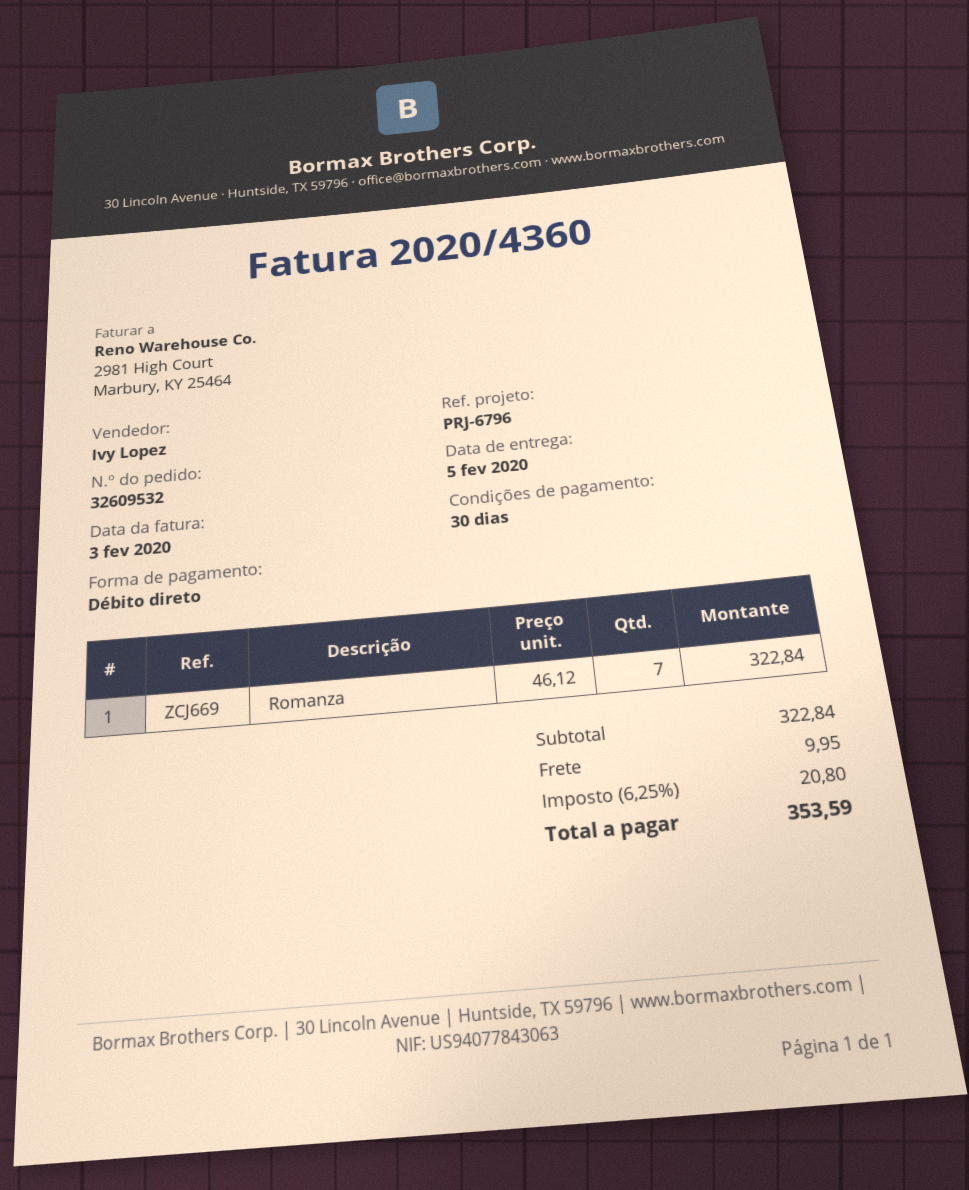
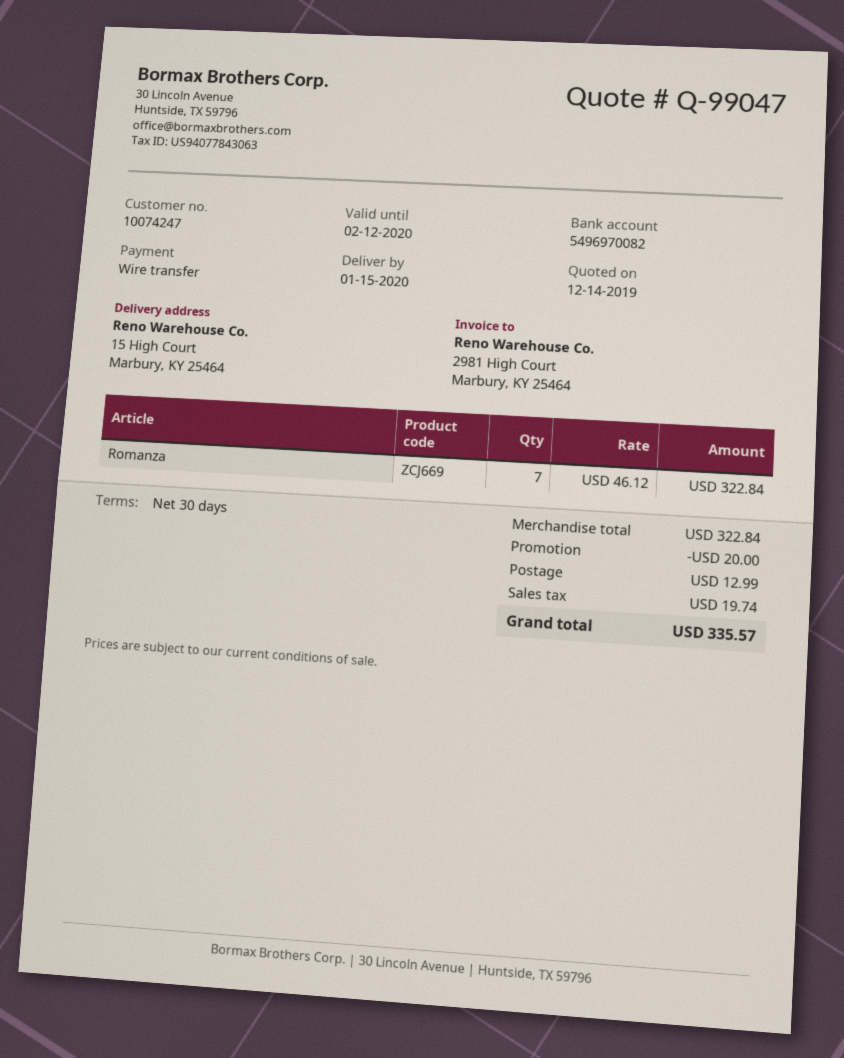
delivery date: 2020-02-05 -> 2020-01-15
payment method: direct debit -> bank transfer
discount: none -> 20.00
shipping: 9.95 -> 12.99
tax: 20.80 -> 19.74
total: 353.59 -> 335.57

